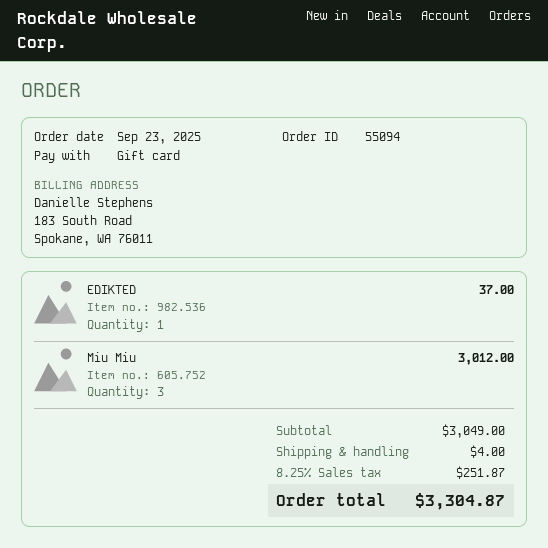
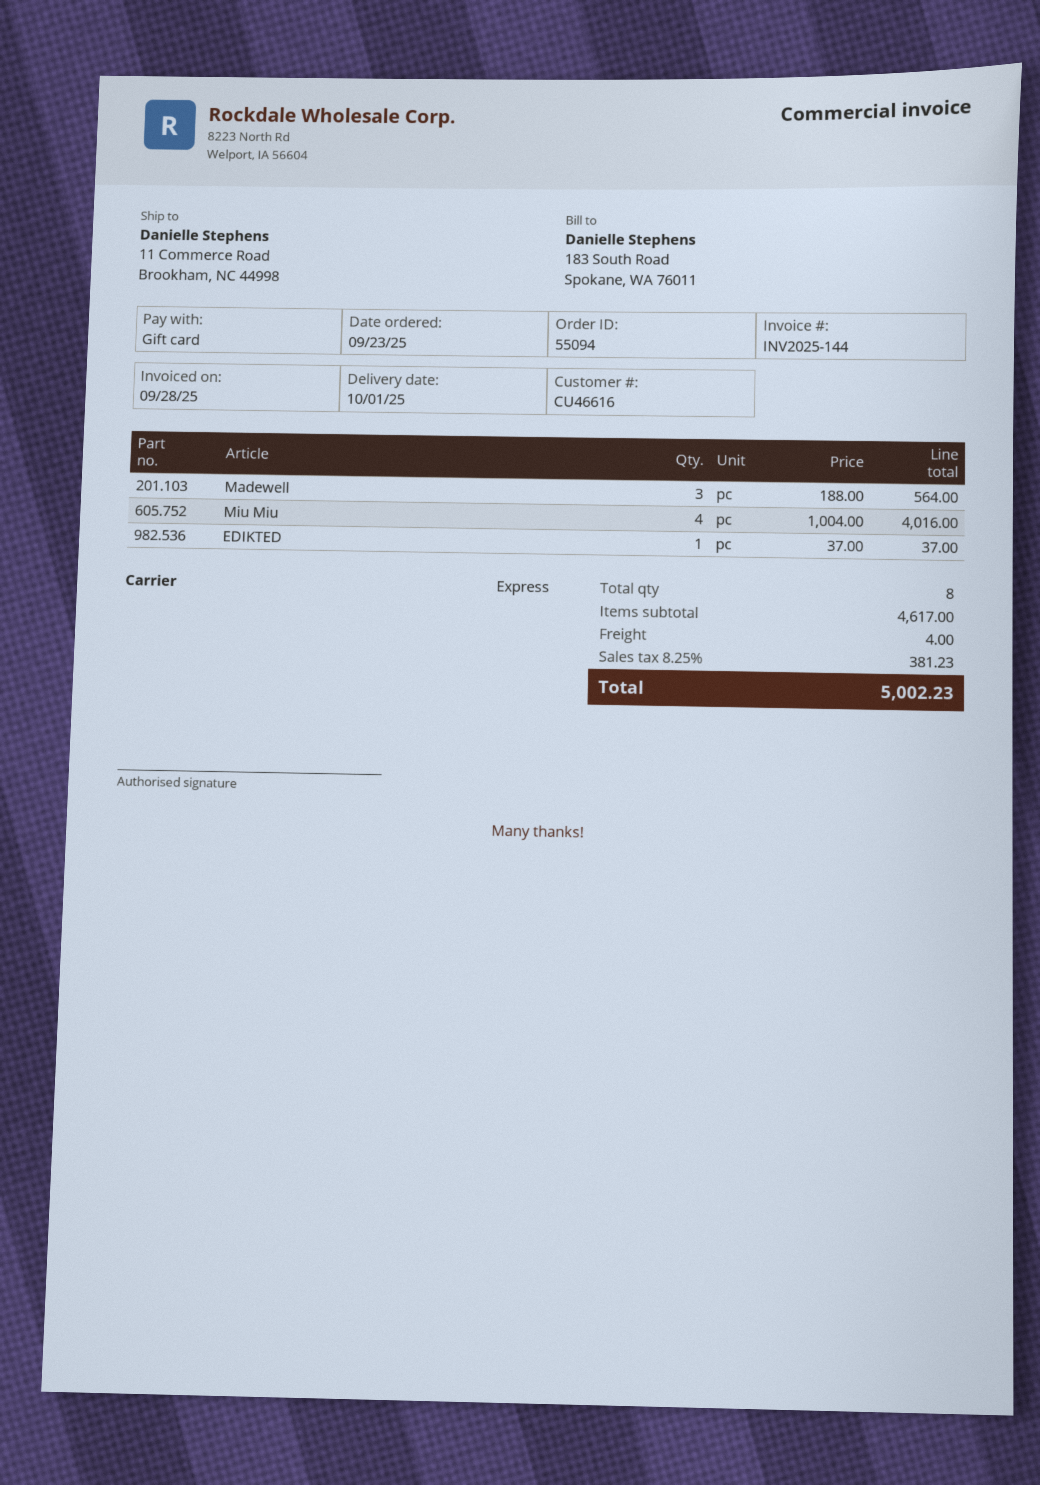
Miu Miu: 3 for 3012.00 -> 4 for 4016.00
Madewell: none -> 3 for 564.00
subtotal: 3049.00 -> 4617.00
tax: 8.25% = 251.87 -> 8.25% = 381.23
total: 3304.87 -> 5002.23

